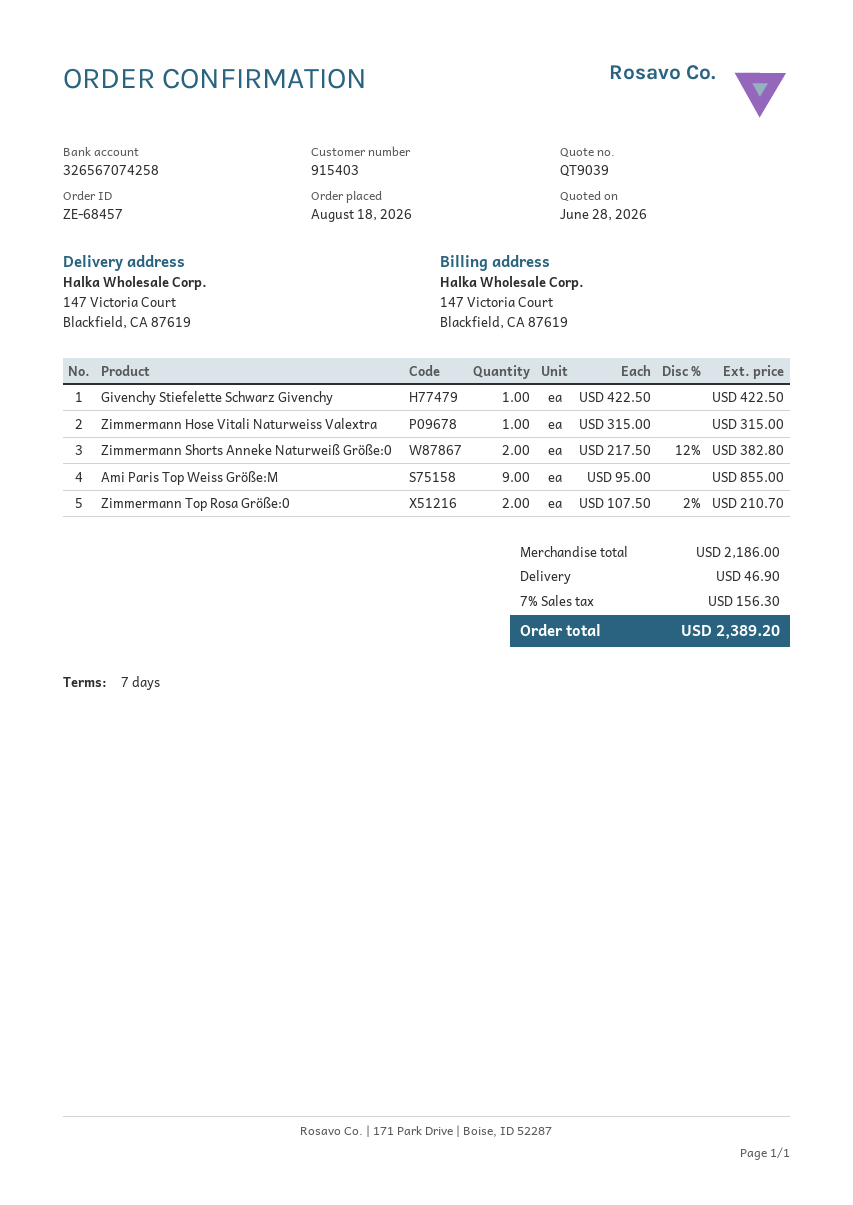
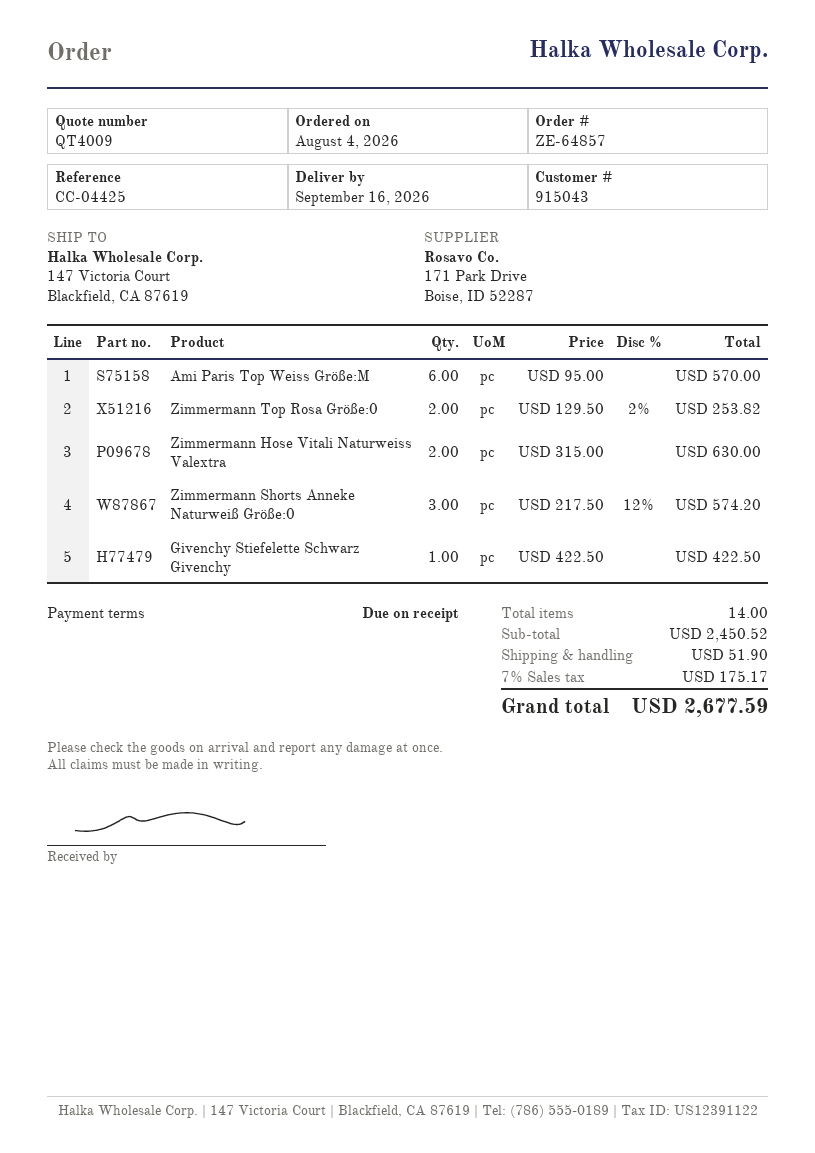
quote number: QT9039 -> QT4009
order number: ZE-68457 -> ZE-64857
order date: 2026-08-18 -> 2026-08-04
payment terms: 7 days -> on receipt
customer number: 915403 -> 915043
Zimmermann Hose Vitali Naturweiss Valextra: 1 x 315.00 = 315.00 -> 2 x 315.00 = 630.00
Zimmermann Shorts Anneke Naturweiß Größe:0: 2 x 217.50 - 12% = 382.80 -> 3 x 217.50 - 12% = 574.20
Ami Paris Top Weiss Größe:M: 9 x 95.00 = 855.00 -> 6 x 95.00 = 570.00
Zimmermann Top Rosa Größe:0: 2 x 107.50 - 2% = 210.70 -> 2 x 129.50 - 2% = 253.82
subtotal: 2186.00 -> 2450.52
shipping: 46.90 -> 51.90
tax: 7% = 156.30 -> 7% = 175.17
total: 2389.20 -> 2677.59

